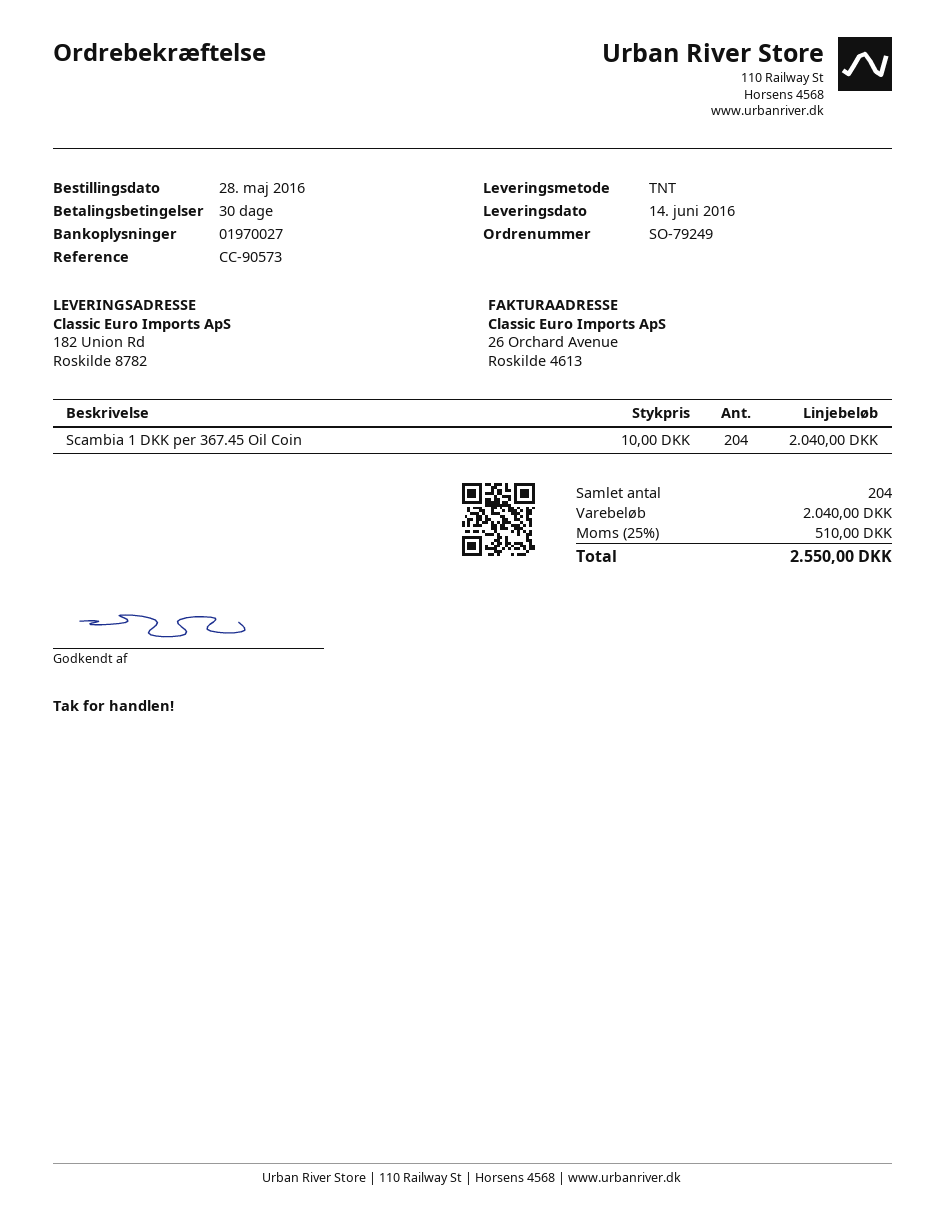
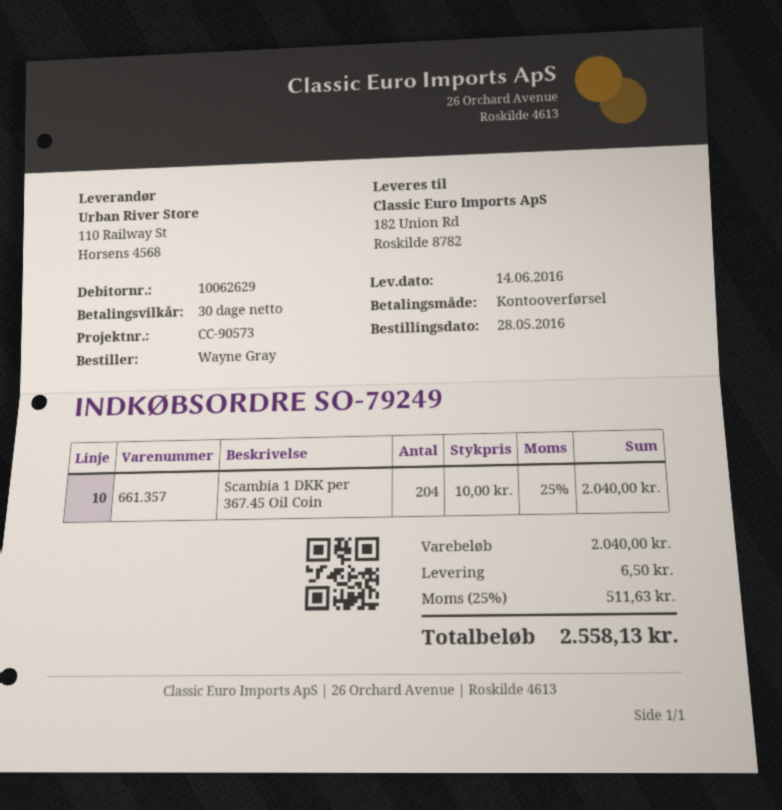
shipping: none -> 6.50
tax: 25% = 510.00 -> 25% = 511.63
total: 2550.00 -> 2558.13

